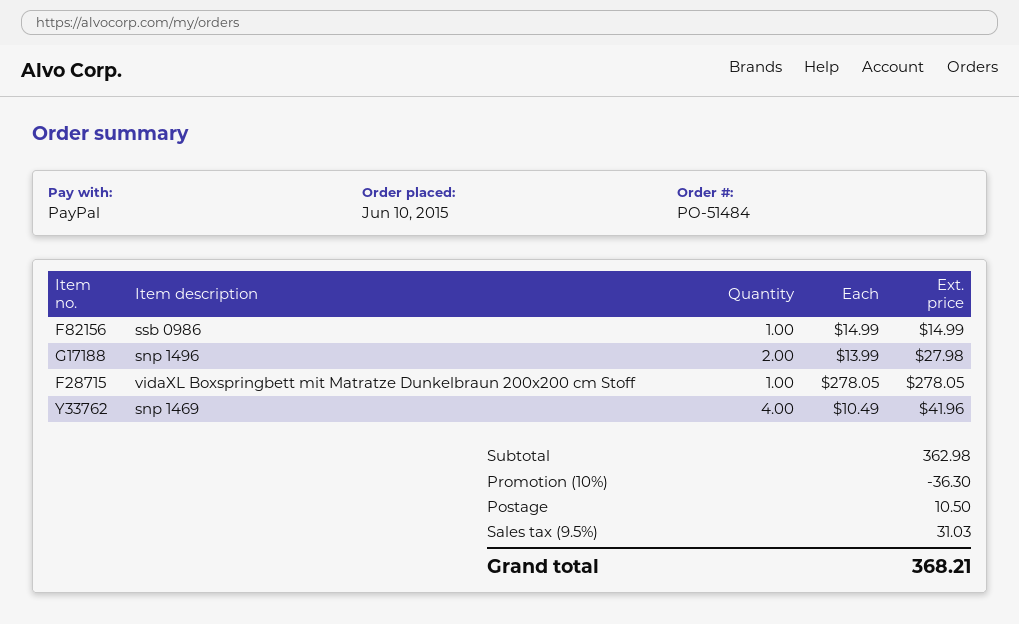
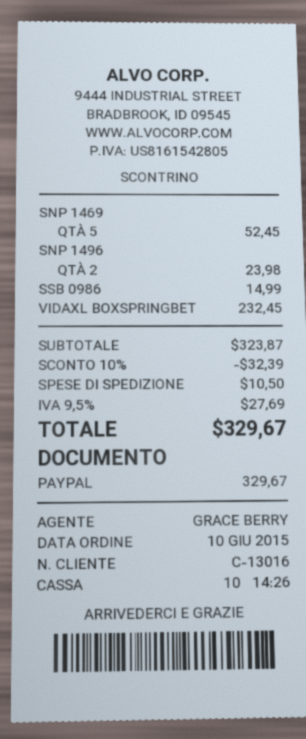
snp 1496: 2 for 27.98 -> 2 for 23.98
vidaXL Boxspringbett mit Matratze Dunkelbraun 200x200 cm Stoff: 1 for 278.05 -> 1 for 232.45
snp 1469: 4 for 41.96 -> 5 for 52.45
subtotal: 362.98 -> 323.87
discount: 10% = 36.30 -> 10% = 32.39
tax: 9.5% = 31.03 -> 9.5% = 27.69
total: 368.21 -> 329.67

